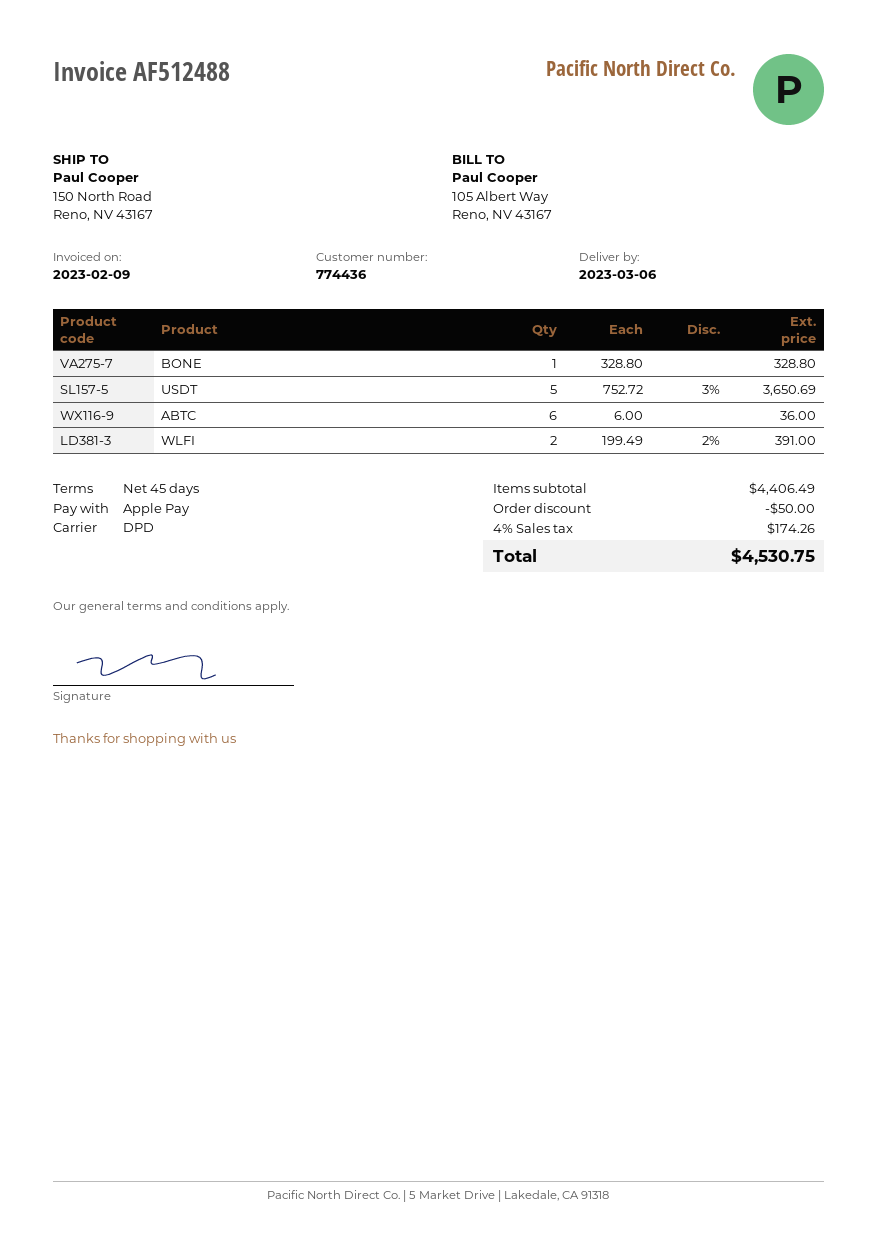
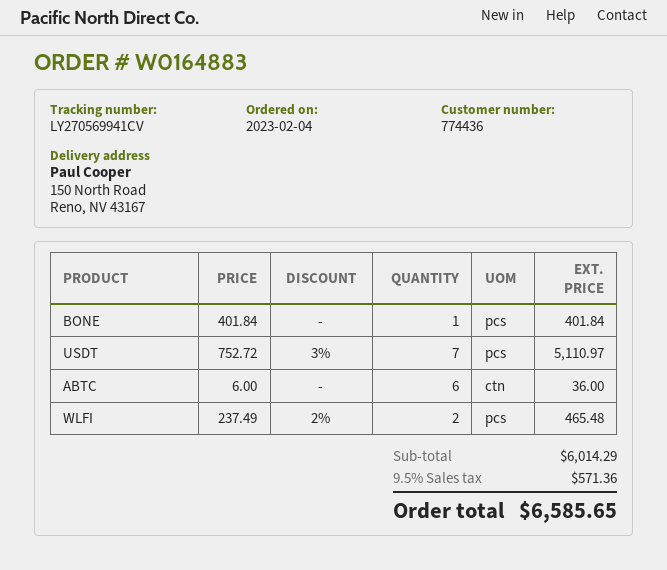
BONE: 1 x 328.80 = 328.80 -> 1 x 401.84 = 401.84
USDT: 5 x 752.72 - 3% = 3650.69 -> 7 x 752.72 - 3% = 5110.97
WLFI: 2 x 199.49 - 2% = 391.00 -> 2 x 237.49 - 2% = 465.48
subtotal: 4406.49 -> 6014.29
discount: 50.00 -> none
tax: 4% = 174.26 -> 9.5% = 571.36
total: 4530.75 -> 6585.65

